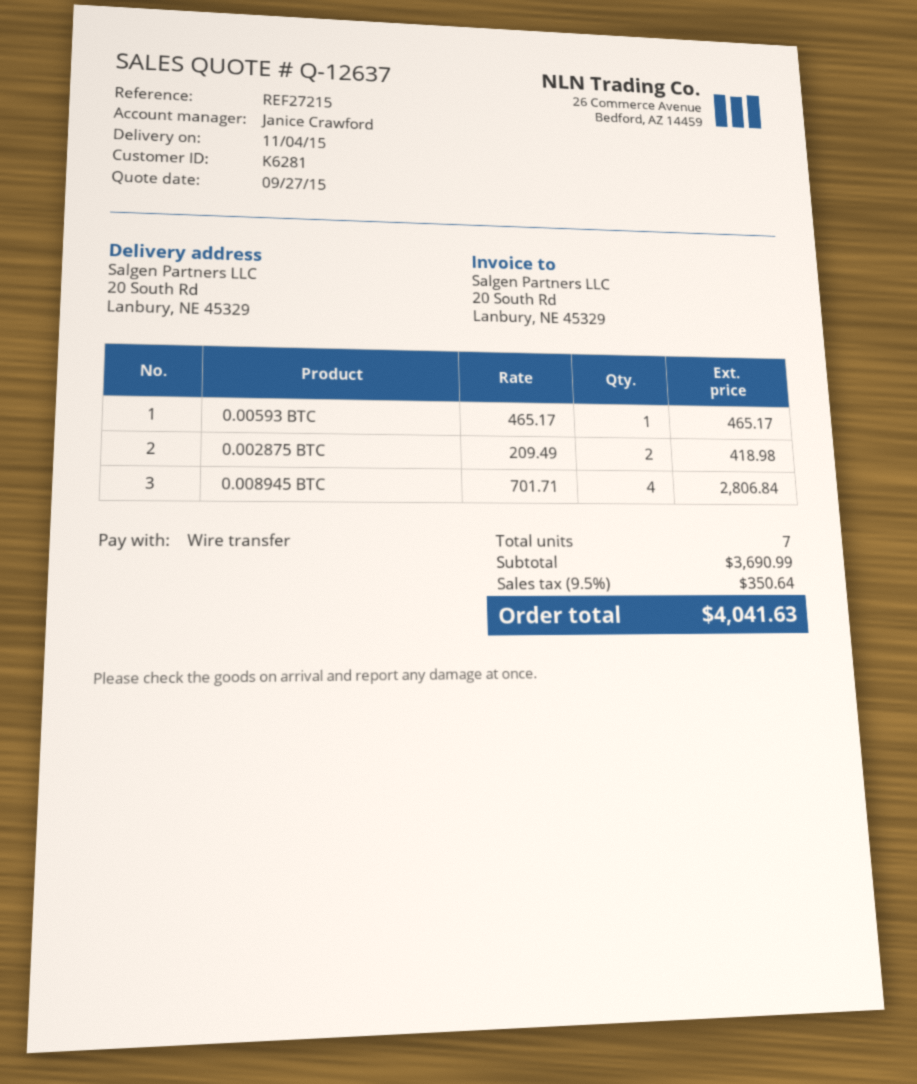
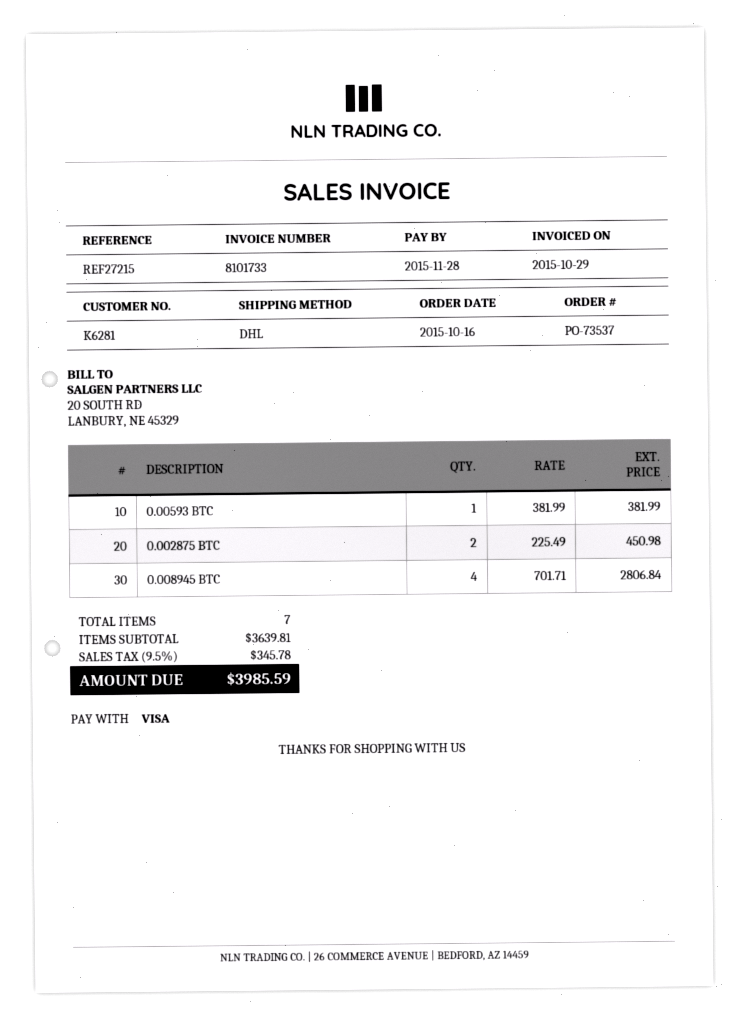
payment method: bank transfer -> Visa
0.00593 BTC: 1 x 465.17 = 465.17 -> 1 x 381.99 = 381.99
0.002875 BTC: 2 x 209.49 = 418.98 -> 2 x 225.49 = 450.98
subtotal: 3690.99 -> 3639.81
tax: 9.5% = 350.64 -> 9.5% = 345.78
total: 4041.63 -> 3985.59

